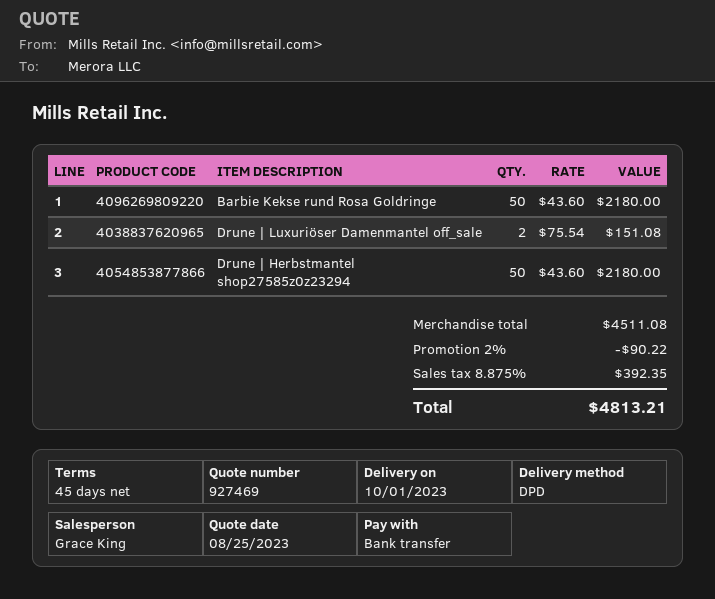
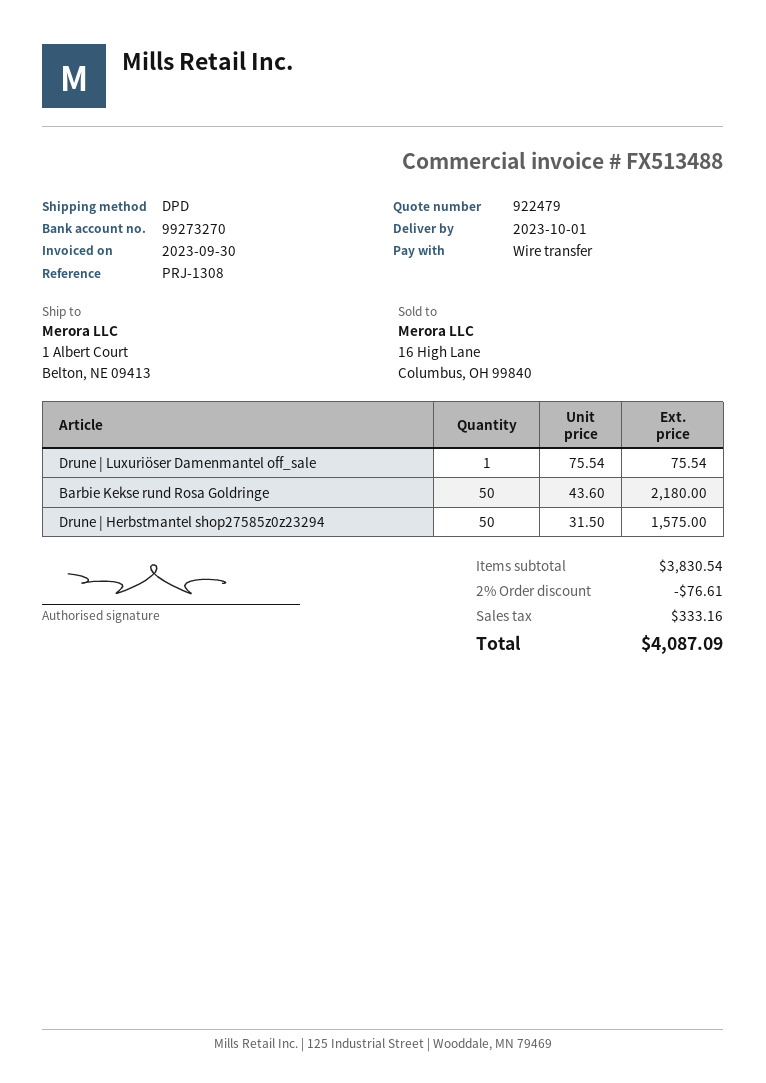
quote number: 927469 -> 922479
Drune | Luxuriöser Damenmantel off_sale: 2 x 75.54 = 151.08 -> 1 x 75.54 = 75.54
Drune | Herbstmantel shop27585z0z23294: 50 x 43.60 = 2180.00 -> 50 x 31.50 = 1575.00
subtotal: 4511.08 -> 3830.54
discount: 2% = 90.22 -> 2% = 76.61
tax: 392.35 -> 333.16
total: 4813.21 -> 4087.09

